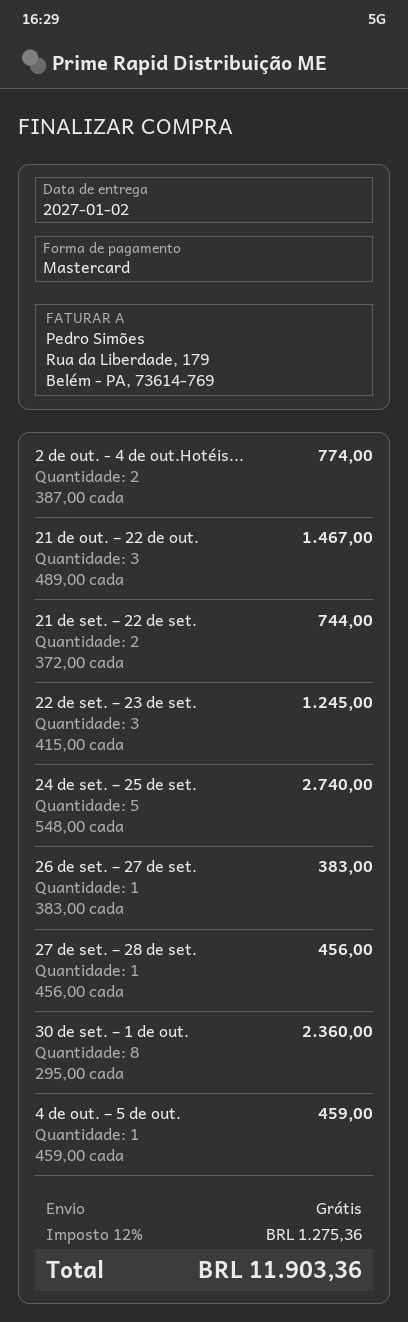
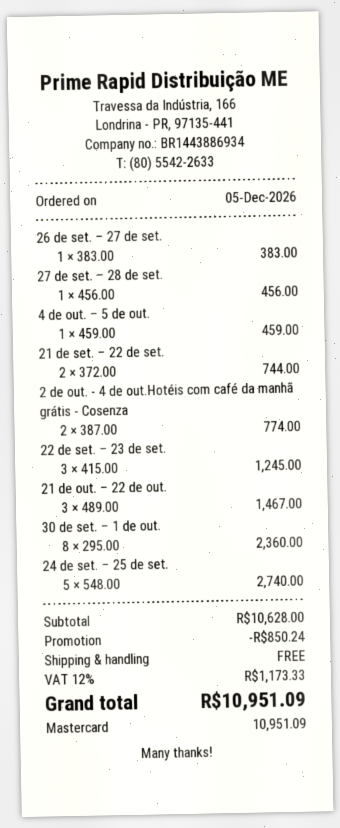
discount: none -> 850.24
tax: 12% = 1275.36 -> 12% = 1173.33
total: 11903.36 -> 10951.09

